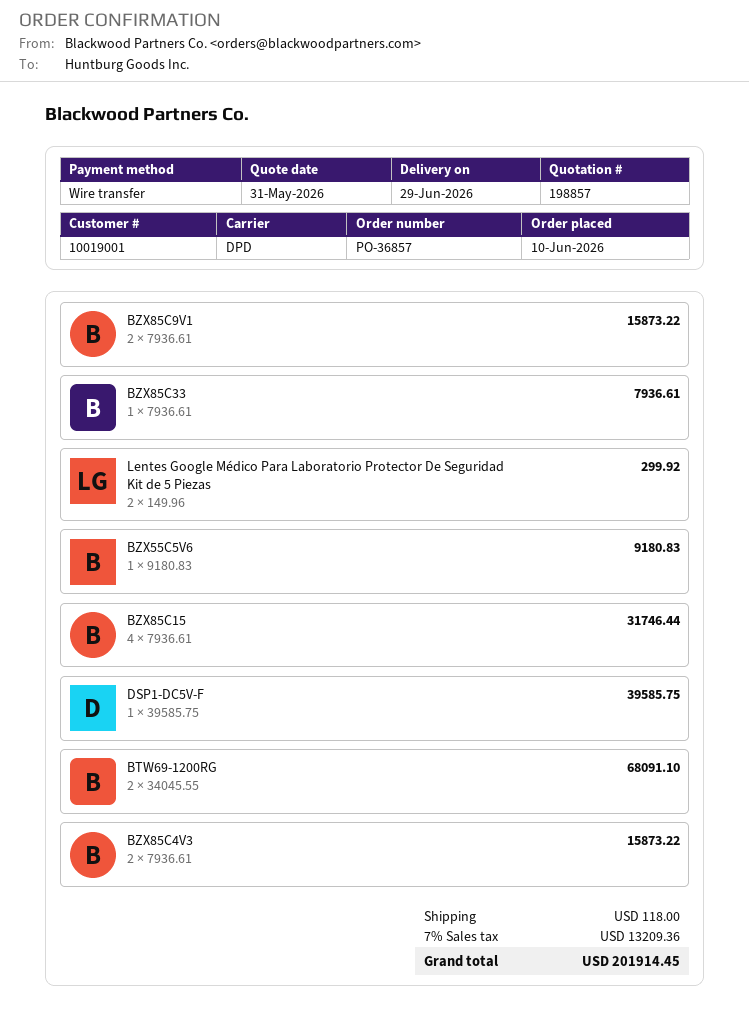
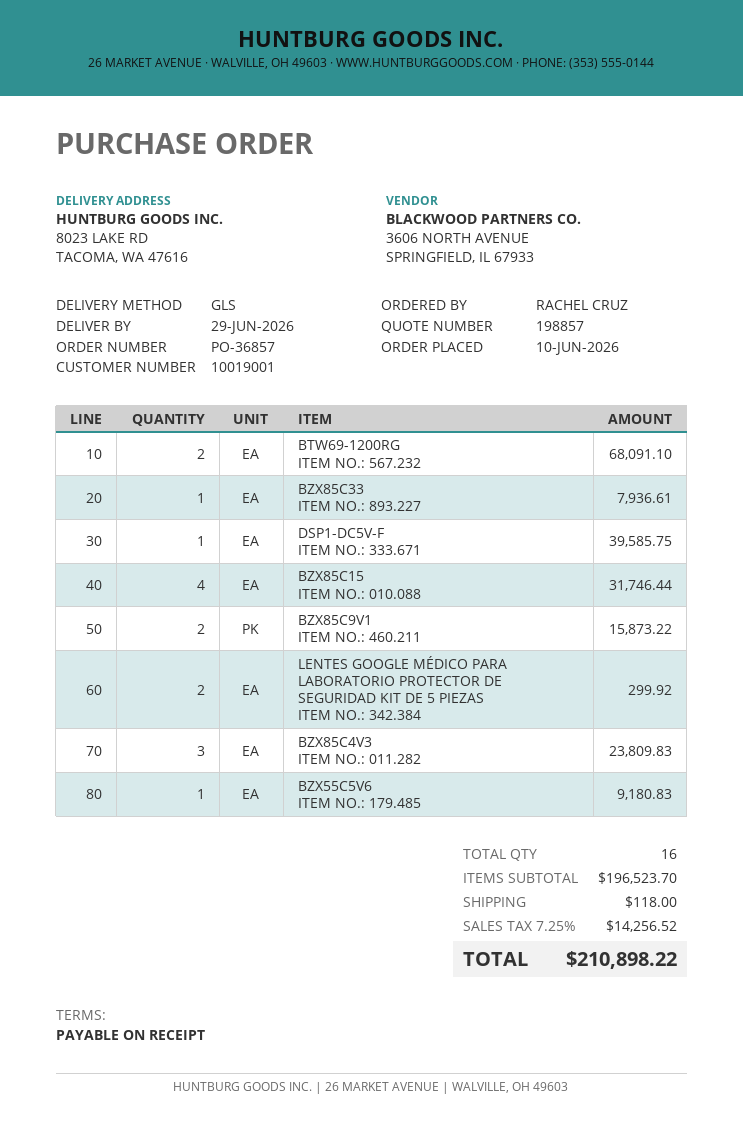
shipping method: DPD -> GLS
BZX85C4V3: 2 for 15873.22 -> 3 for 23809.83
tax: 7% = 13209.36 -> 7.25% = 14256.52
total: 201914.45 -> 210898.22

